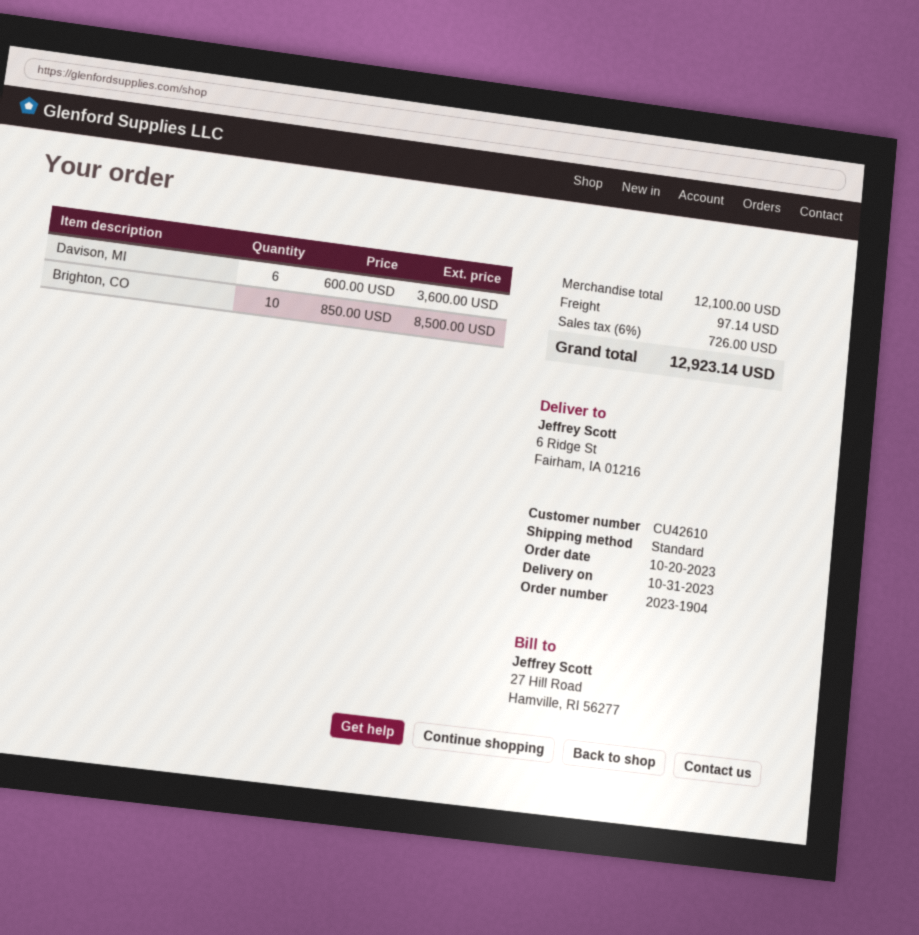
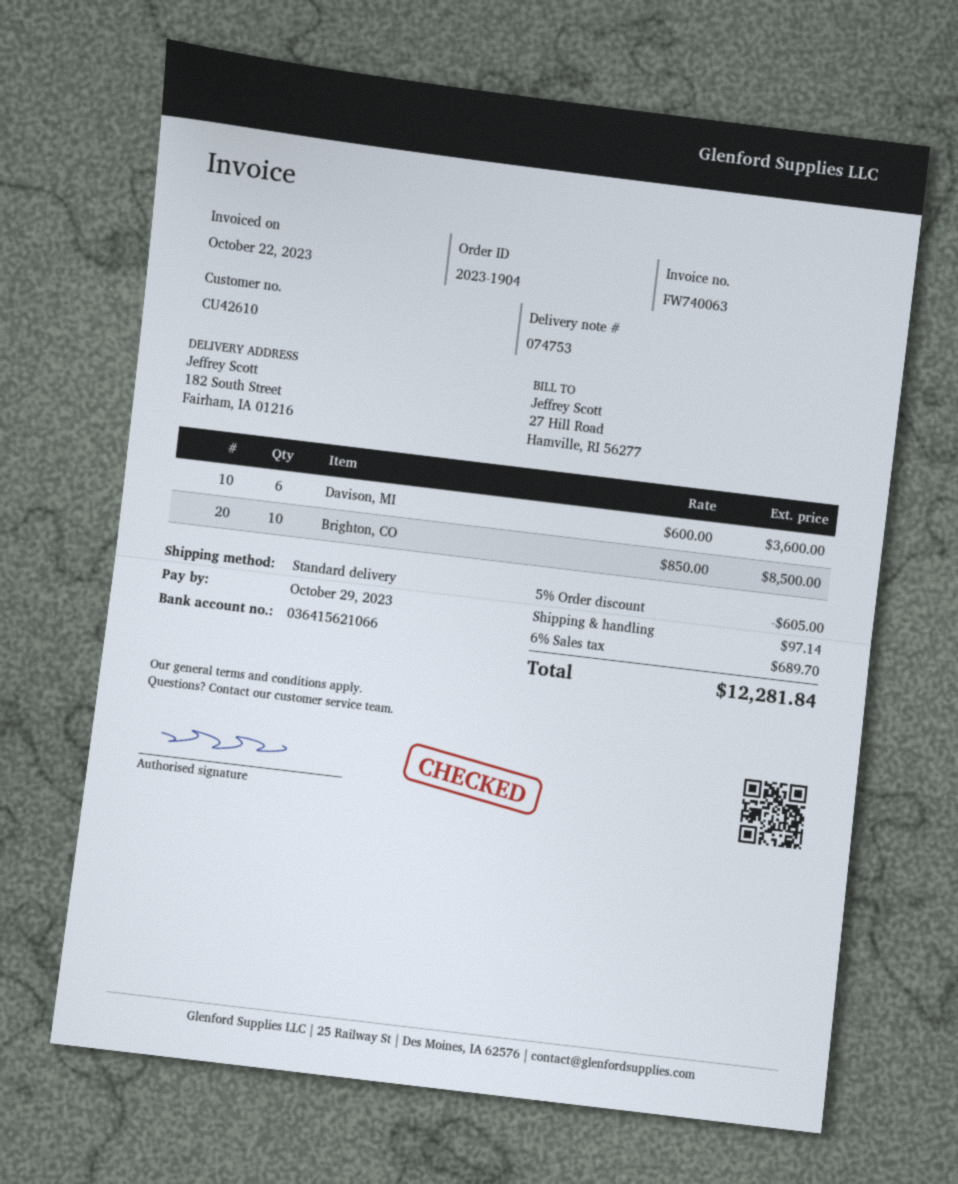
ship to: 6 Ridge St, Fairham, IA 01216 -> 182 South Street, Fairham, IA 01216
discount: none -> 5% = 605.00
tax: 6% = 726.00 -> 6% = 689.70
total: 12923.14 -> 12281.84

